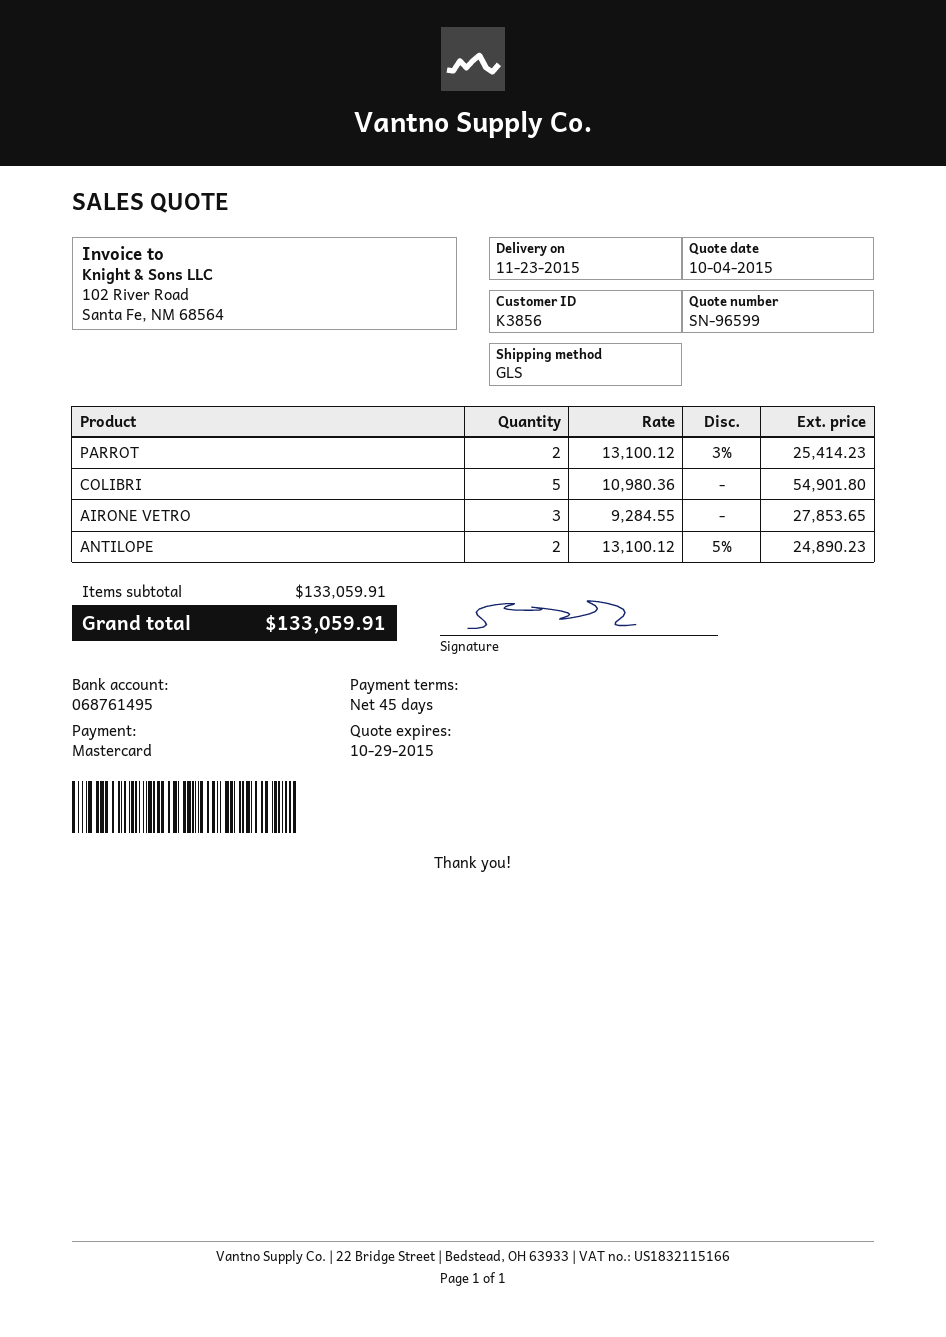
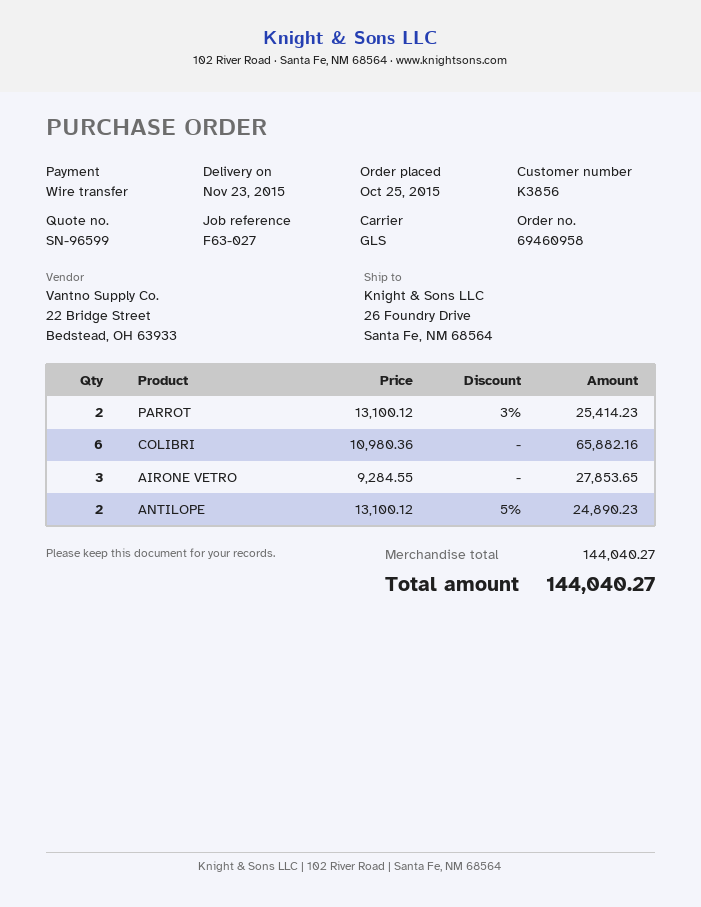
payment method: Mastercard -> bank transfer
COLIBRI: 5 x 10980.36 = 54901.80 -> 6 x 10980.36 = 65882.16
subtotal: 133059.91 -> 144040.27
total: 133059.91 -> 144040.27

